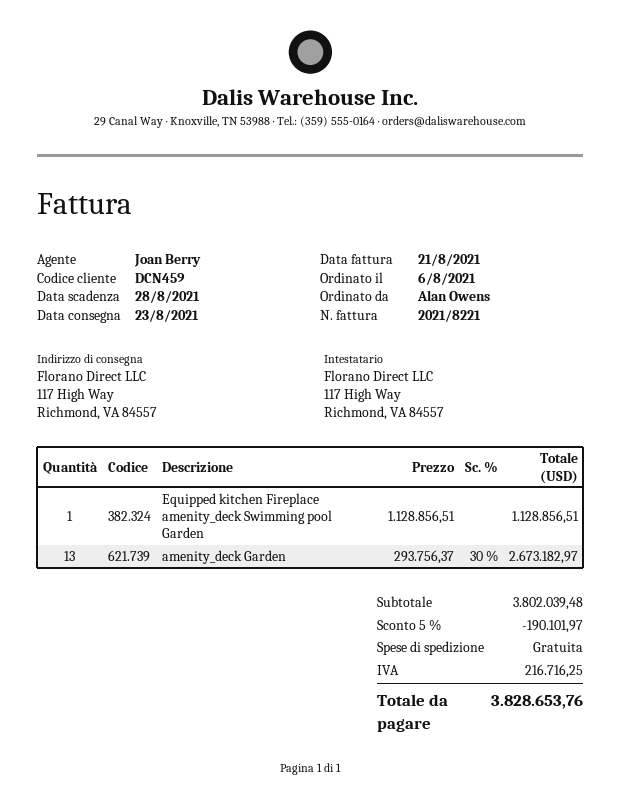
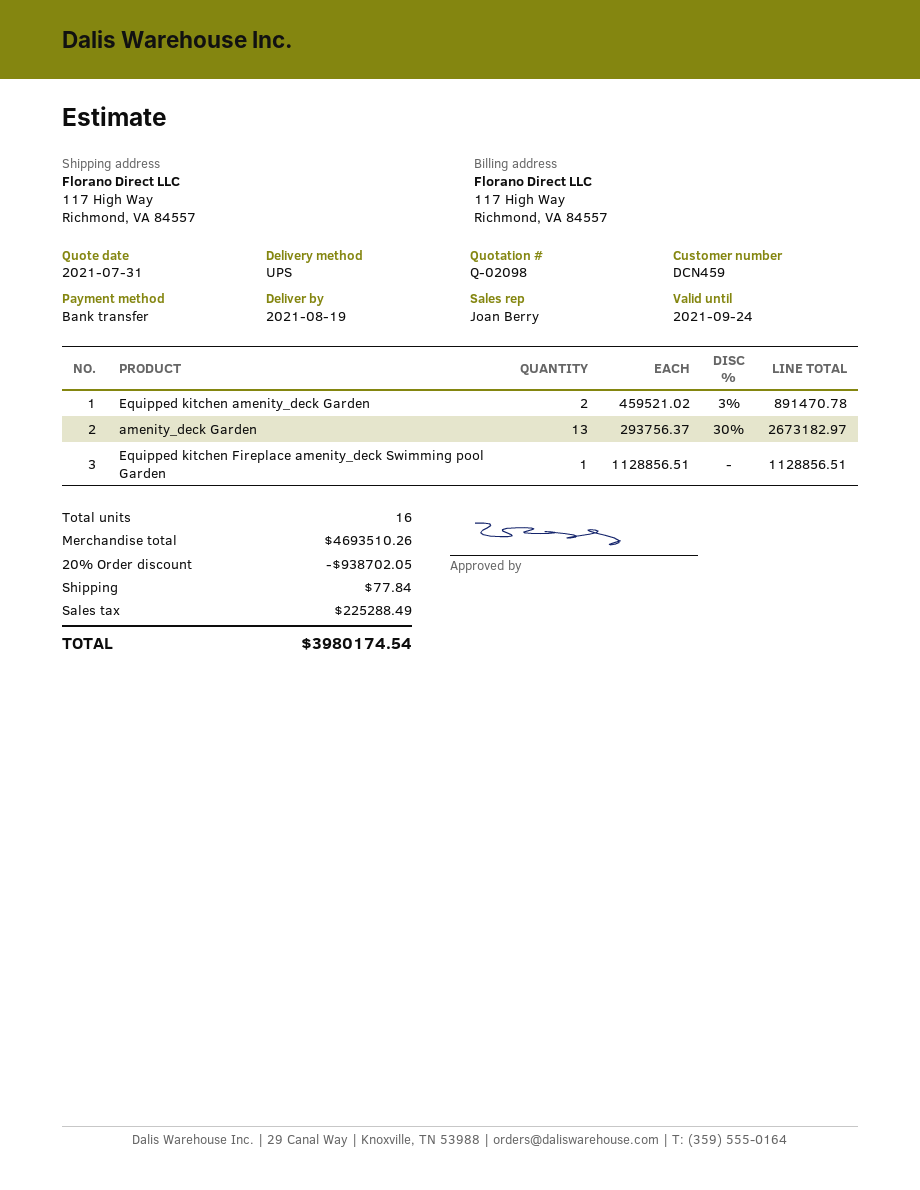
delivery date: 2021-08-23 -> 2021-08-19
Equipped kitchen amenity_deck Garden: none -> 2 x 459521.02 - 3% = 891470.78
subtotal: 3802039.48 -> 4693510.26
discount: 5% = 190101.97 -> 20% = 938702.05
shipping: 0.00 -> 77.84
tax: 216716.25 -> 225288.49
total: 3828653.76 -> 3980174.54

